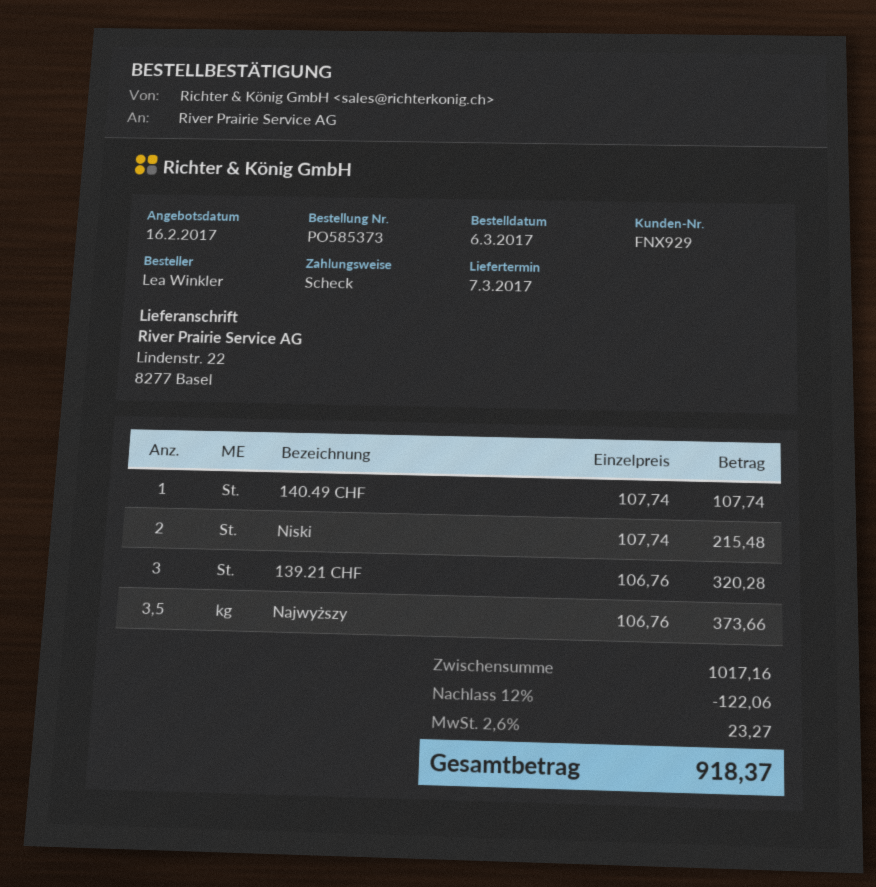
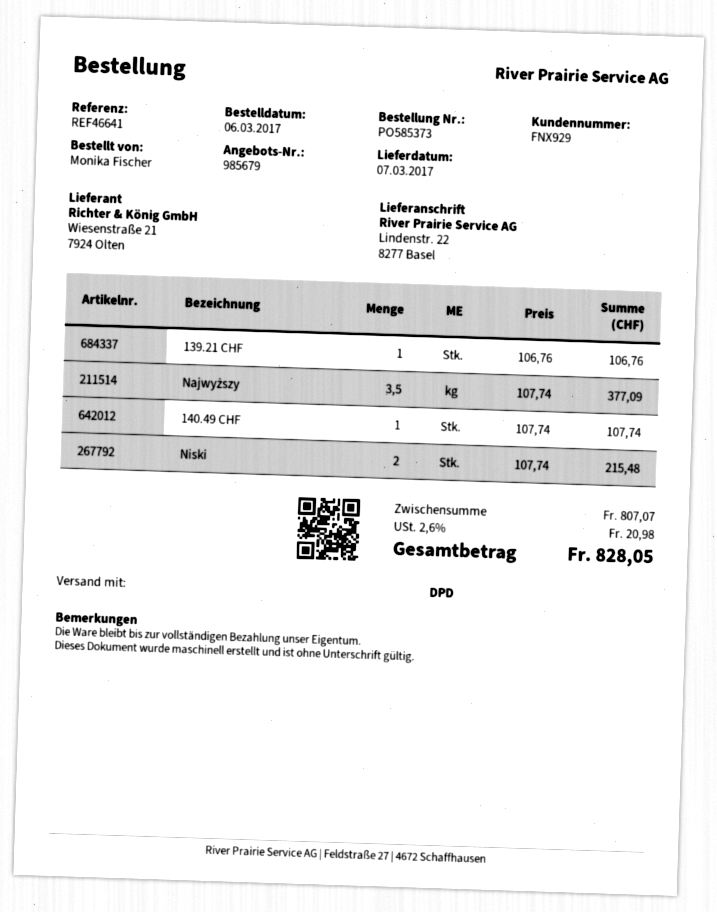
ordered by: Lea Winkler -> Monika Fischer
139.21 CHF: 3 x 106.76 = 320.28 -> 1 x 106.76 = 106.76
Najwyższy: 3.5 x 106.76 = 373.66 -> 3.5 x 107.74 = 377.09
subtotal: 1017.16 -> 807.07
discount: 12% = 122.06 -> none
tax: 2.6% = 23.27 -> 2.6% = 20.98
total: 918.37 -> 828.05

